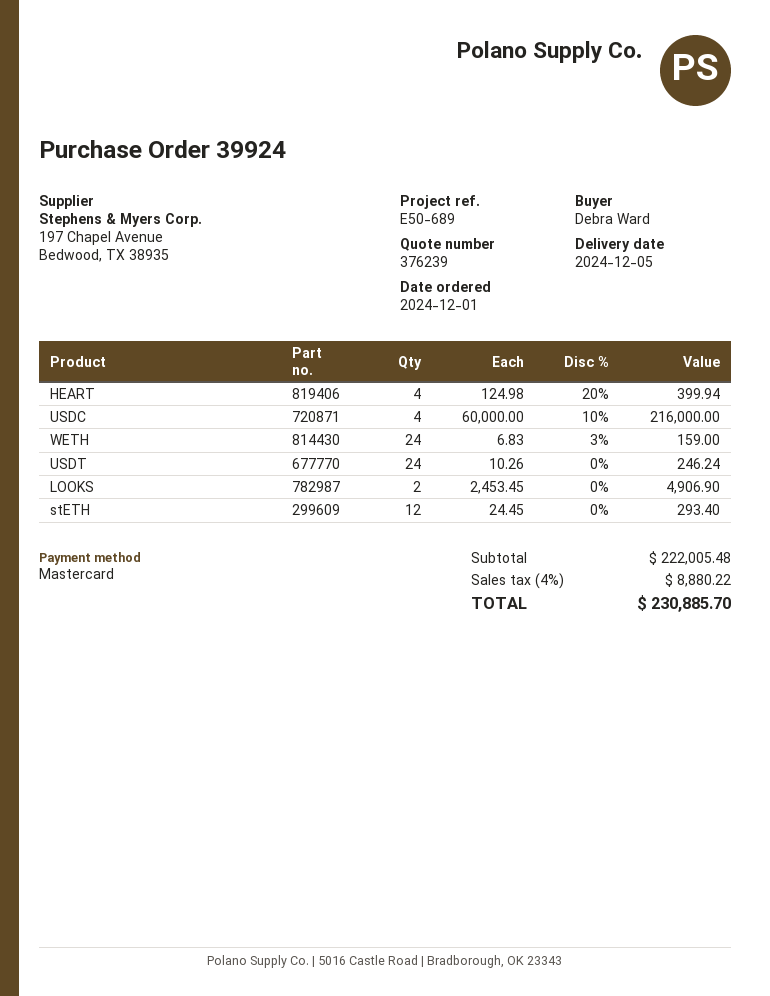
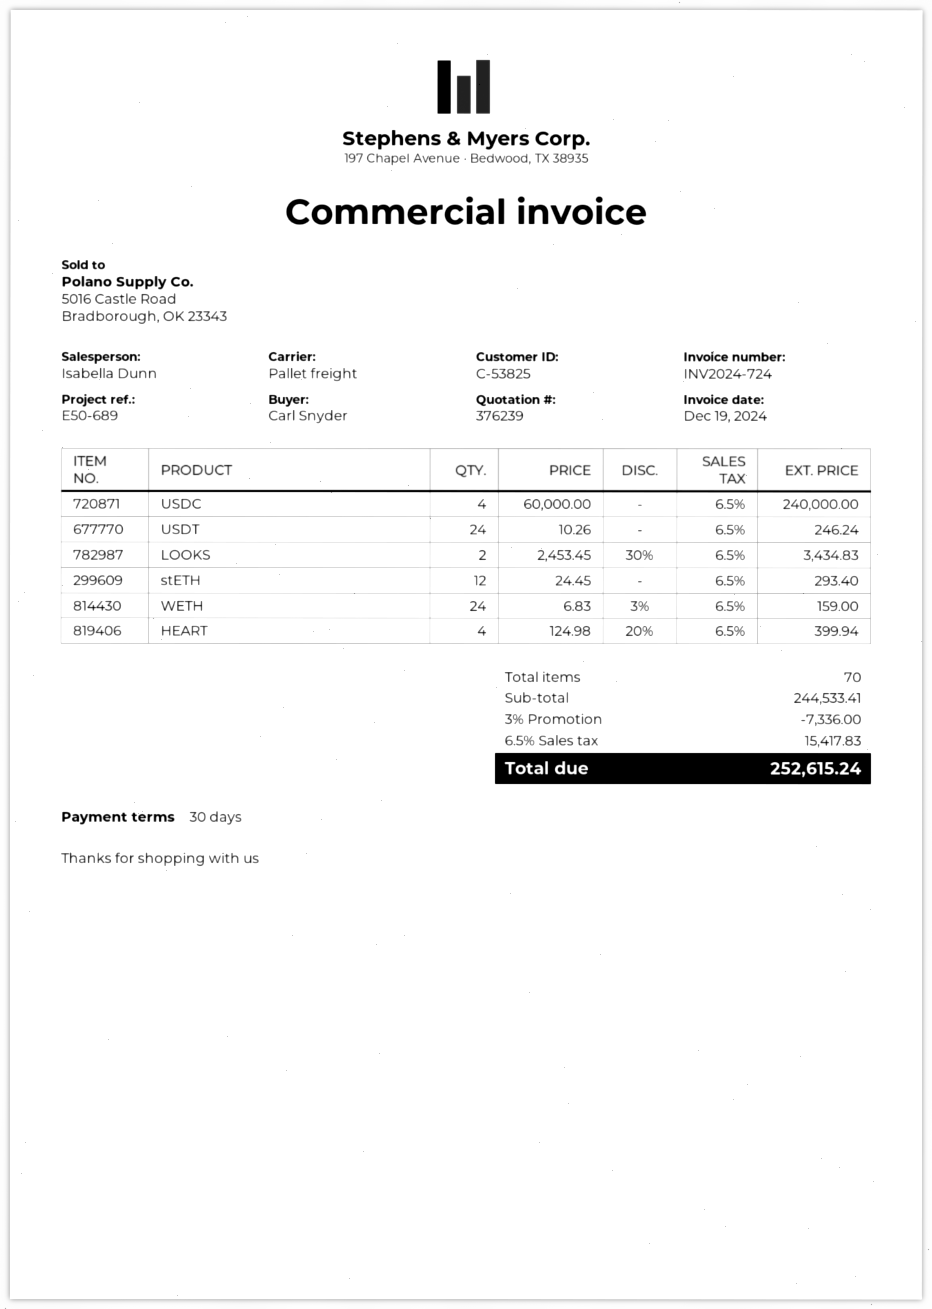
ordered by: Debra Ward -> Carl Snyder
USDC: 4 x 60000.00 - 10% = 216000.00 -> 4 x 60000.00 = 240000.00
LOOKS: 2 x 2453.45 = 4906.90 -> 2 x 2453.45 - 30% = 3434.83
subtotal: 222005.48 -> 244533.41
discount: none -> 3% = 7336.00
tax: 4% = 8880.22 -> 6.5% = 15417.83
total: 230885.70 -> 252615.24

